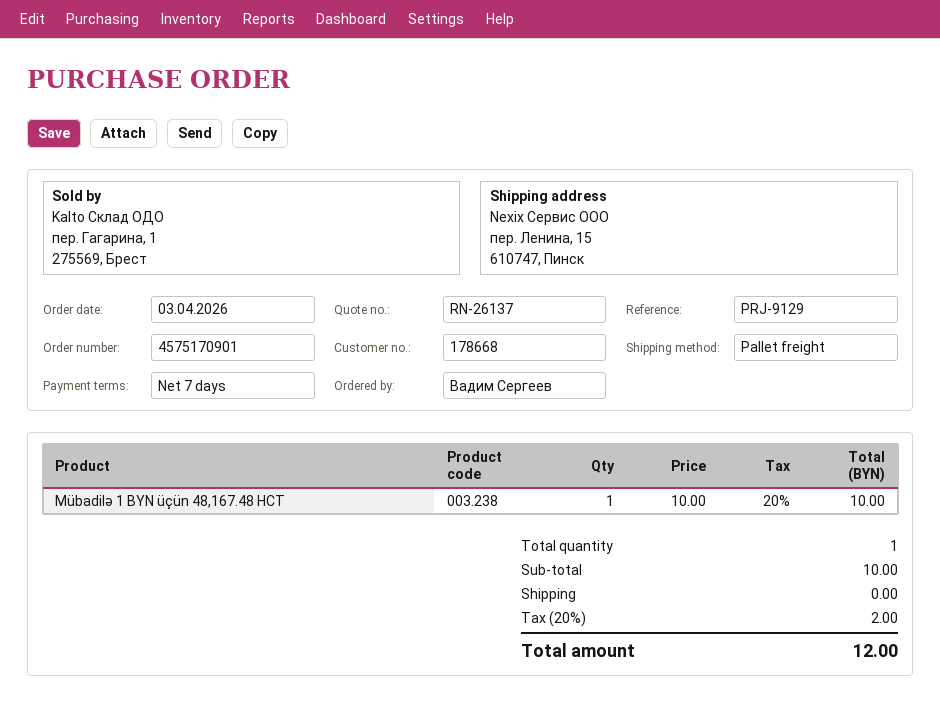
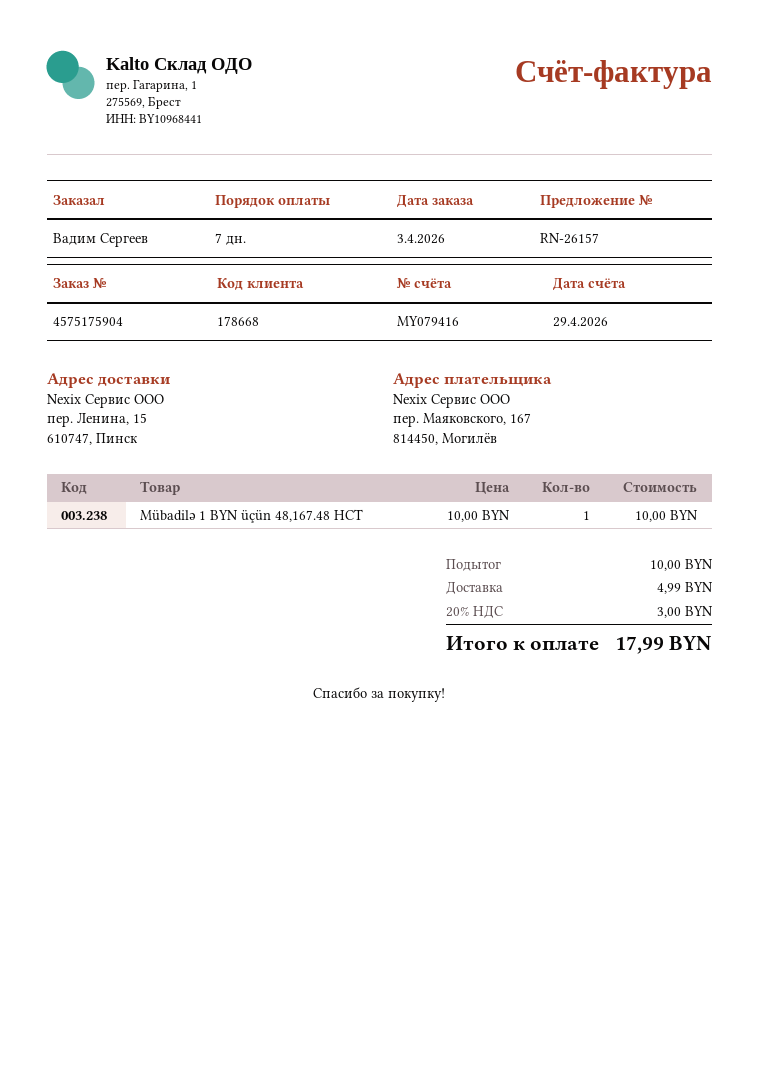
quote number: RN-26137 -> RN-26157
order number: 4575170901 -> 4575175904
shipping: 0.00 -> 4.99
tax: 20% = 2.00 -> 20% = 3.00
total: 12.00 -> 17.99

